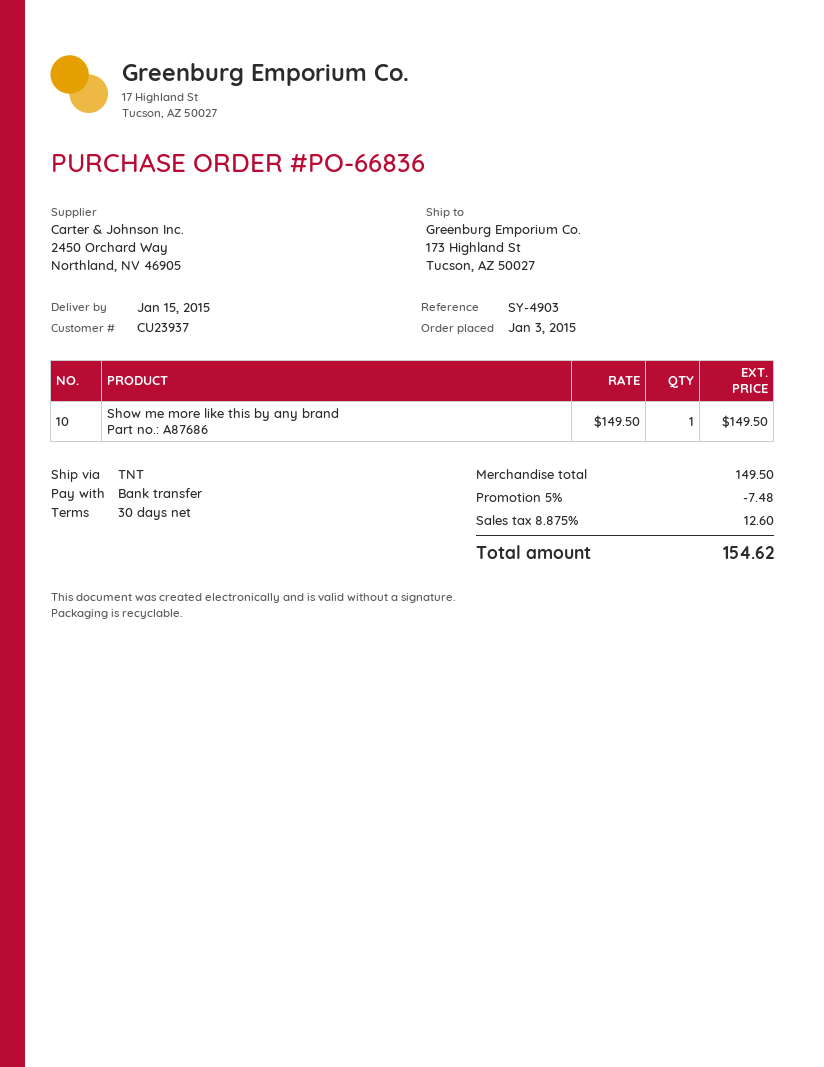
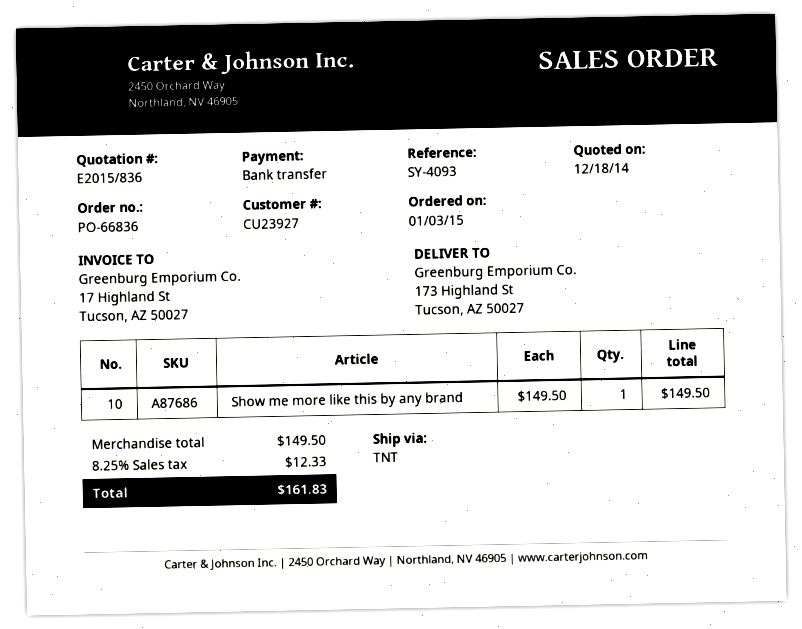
customer number: CU23937 -> CU23927
reference: SY-4903 -> SY-4093
discount: 5% = 7.48 -> none
tax: 8.875% = 12.60 -> 8.25% = 12.33
total: 154.62 -> 161.83

